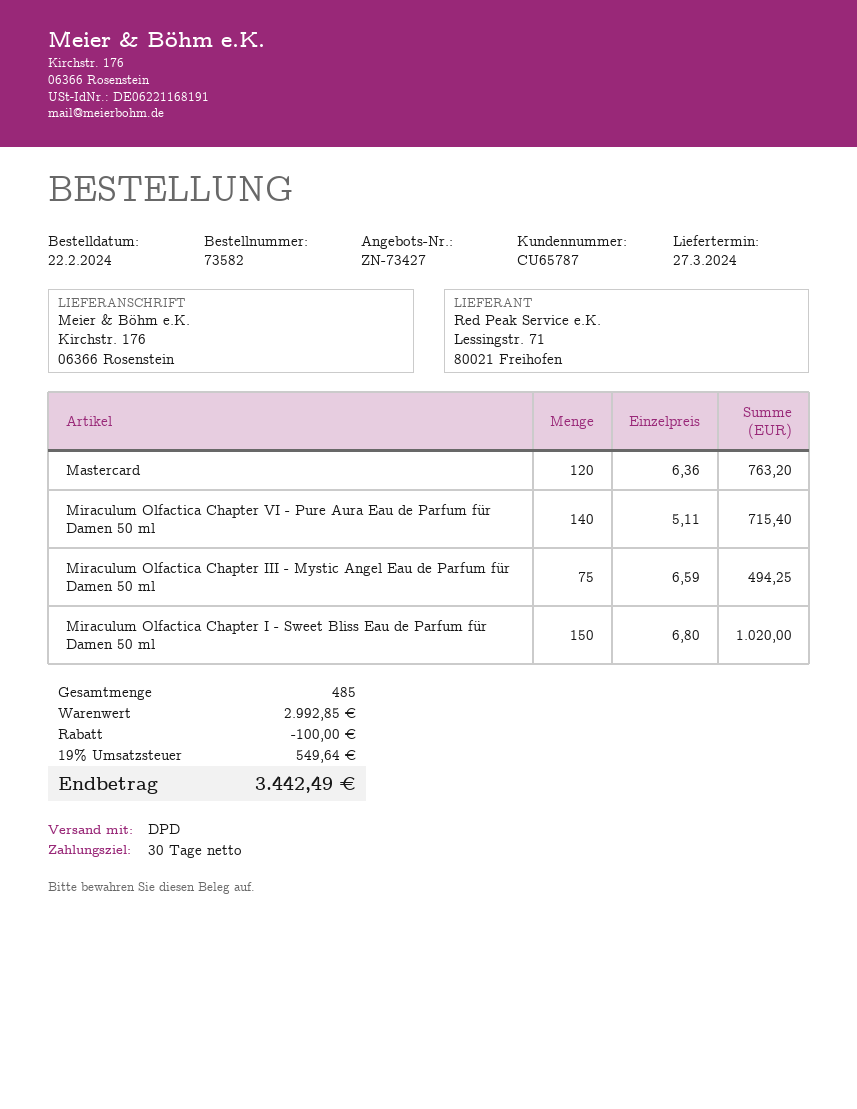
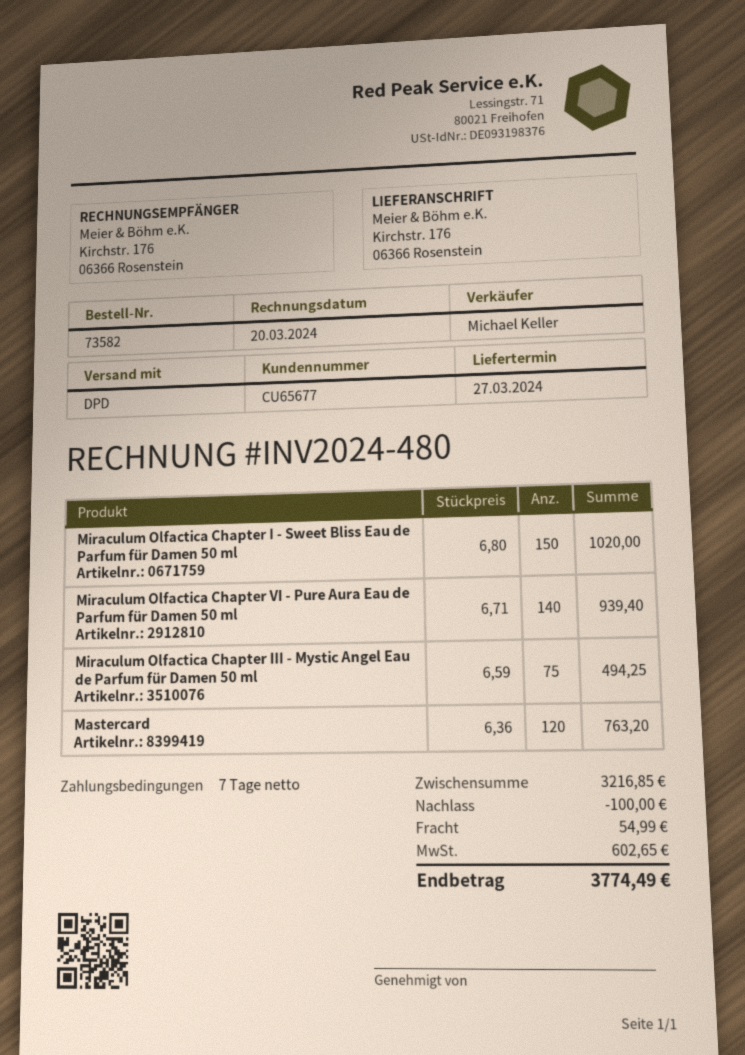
payment terms: 30 days -> 7 days
customer number: CU65787 -> CU65677
Miraculum Olfactica Chapter VI - Pure Aura Eau de Parfum für Damen 50 ml: 140 x 5.11 = 715.40 -> 140 x 6.71 = 939.40
subtotal: 2992.85 -> 3216.85
shipping: none -> 54.99
tax: 549.64 -> 602.65
total: 3442.49 -> 3774.49

